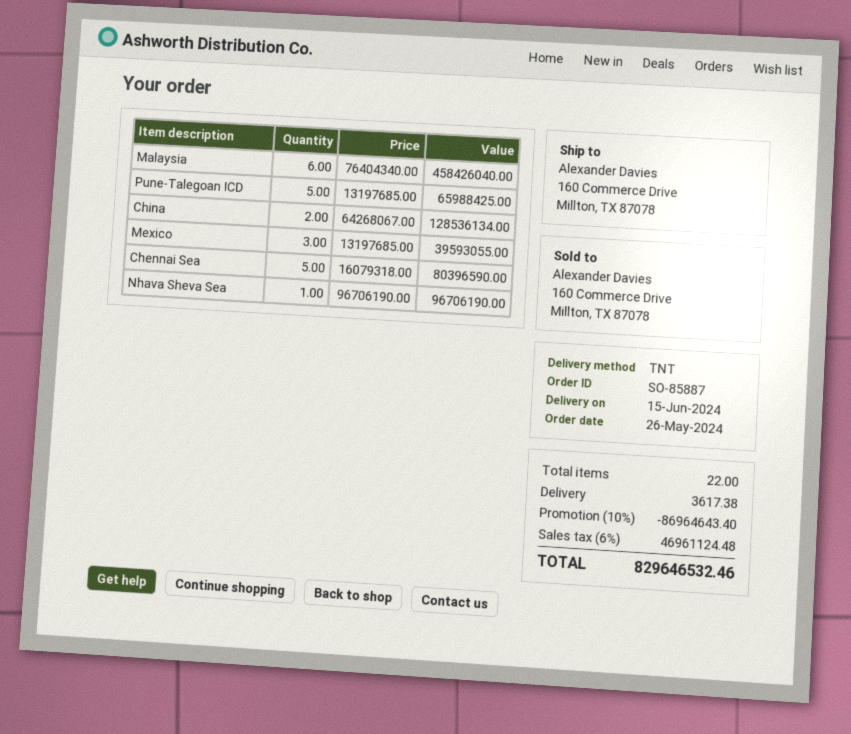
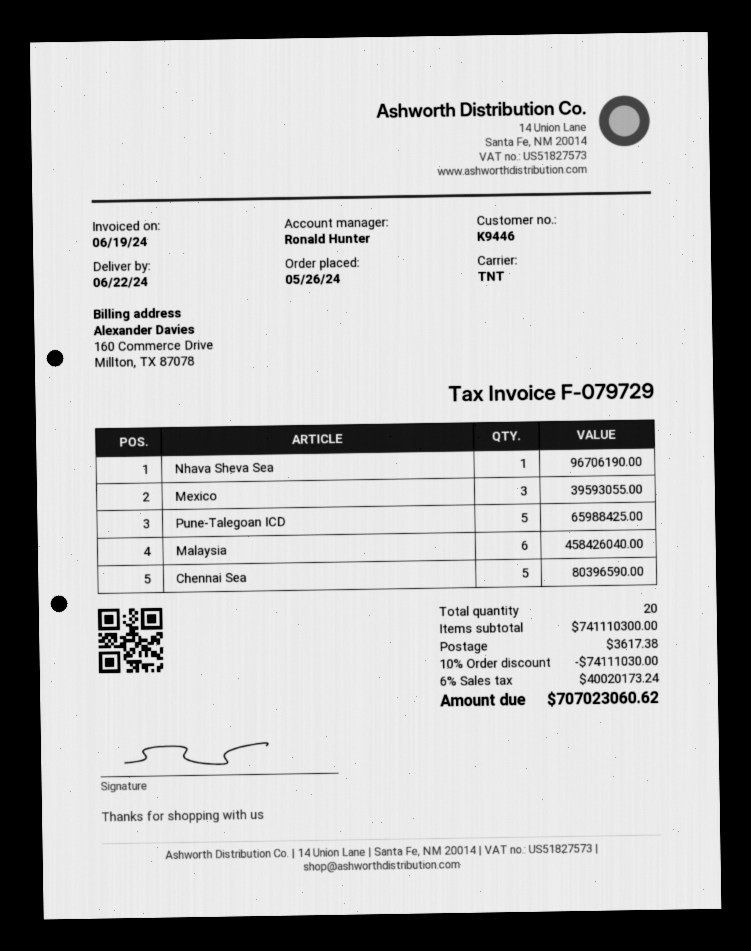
delivery date: 2024-06-15 -> 2024-06-22
China: 2 for 128536134.00 -> none
total quantity: 22 -> 20
discount: 10% = 86964643.40 -> 10% = 74111030.00
tax: 6% = 46961124.48 -> 6% = 40020173.24
total: 829646532.46 -> 707023060.62

